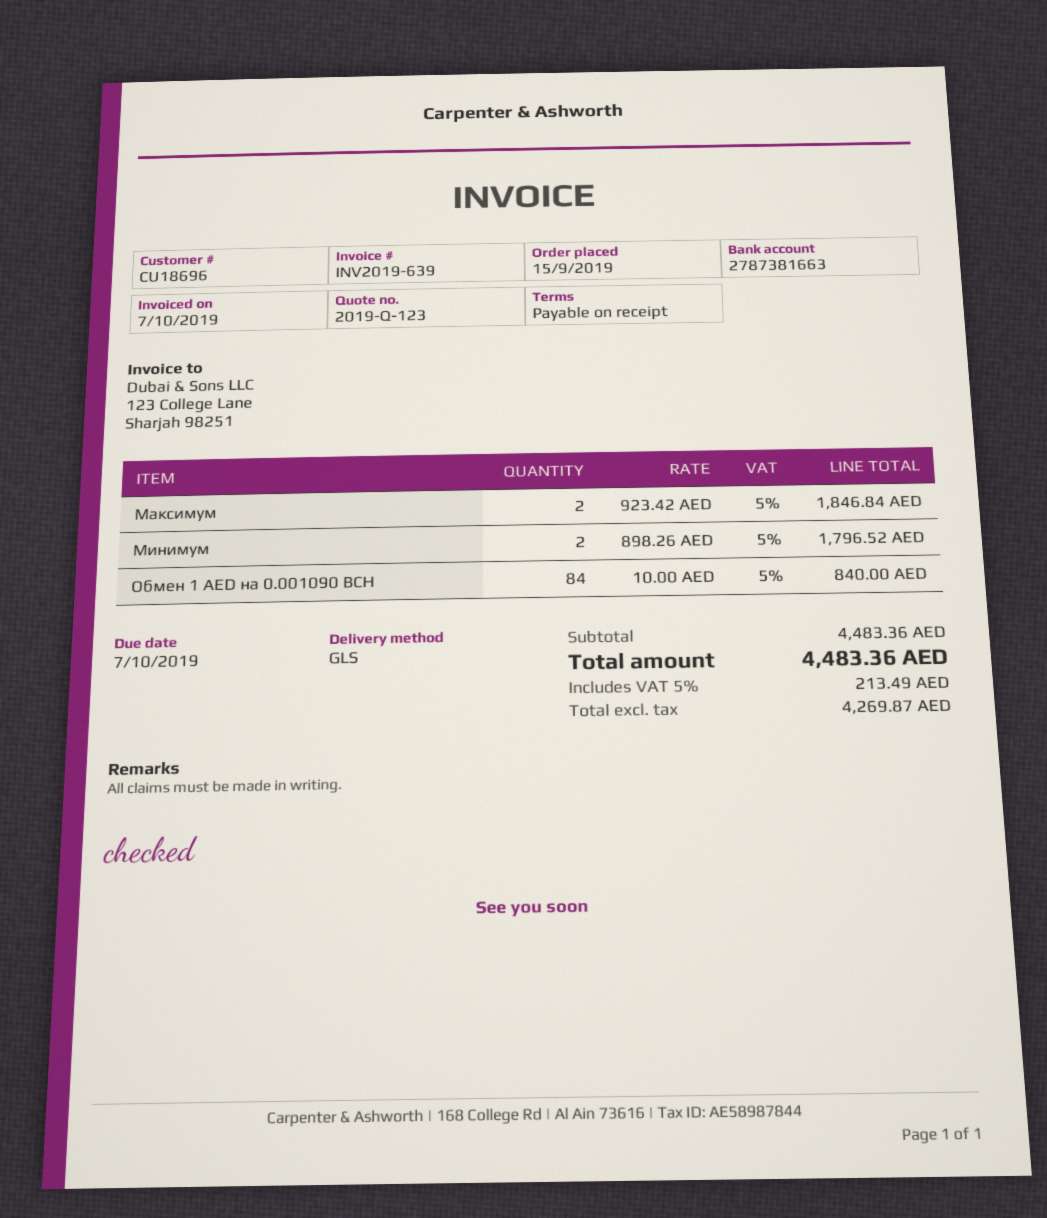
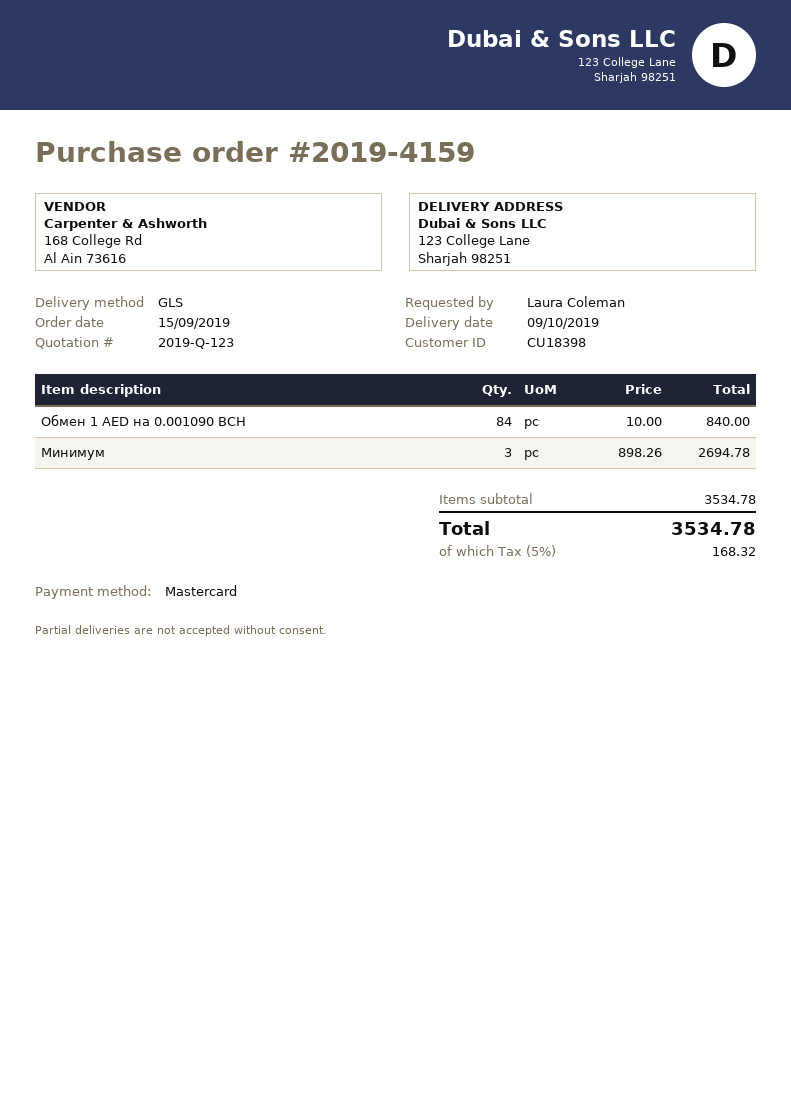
customer number: CU18696 -> CU18398
Максимум: 2 x 923.42 = 1846.84 -> none
Минимум: 2 x 898.26 = 1796.52 -> 3 x 898.26 = 2694.78
subtotal: 4483.36 -> 3534.78
tax: 5% = 213.49 -> 5% = 168.32
total: 4483.36 -> 3534.78

